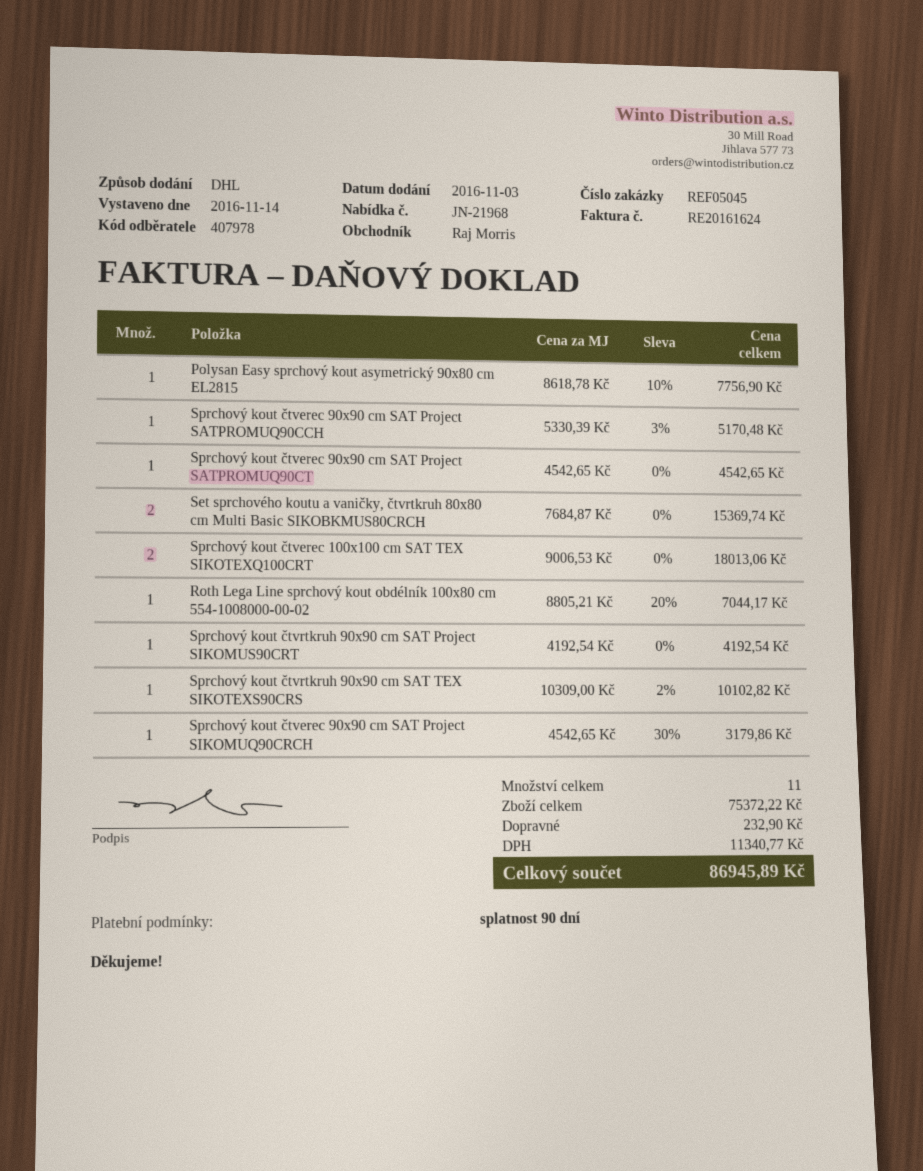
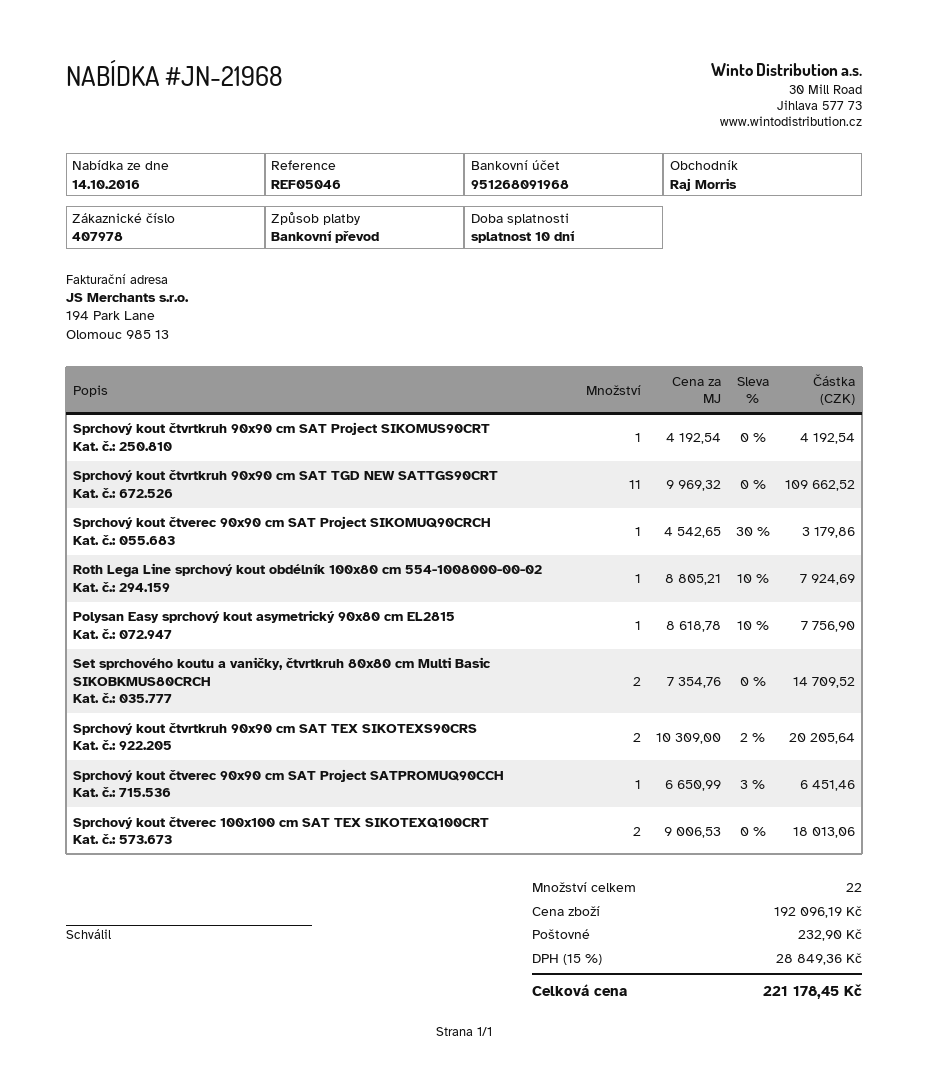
payment terms: 90 days -> 10 days
reference: REF05045 -> REF05046
Sprchový kout čtverec 90x90 cm SAT Project SATPROMUQ90CCH: 1 x 5330.39 - 3% = 5170.48 -> 1 x 6650.99 - 3% = 6451.46
Sprchový kout čtverec 90x90 cm SAT Project SATPROMUQ90CT: 1 x 4542.65 = 4542.65 -> none
Set sprchového koutu a vaničky, čtvrtkruh 80x80 cm Multi Basic SIKOBKMUS80CRCH: 2 x 7684.87 = 15369.74 -> 2 x 7354.76 = 14709.52
Roth Lega Line sprchový kout obdélník 100x80 cm 554-1008000-00-02: 1 x 8805.21 - 20% = 7044.17 -> 1 x 8805.21 - 10% = 7924.69
Sprchový kout čtvrtkruh 90x90 cm SAT TEX SIKOTEXS90CRS: 1 x 10309.00 - 2% = 10102.82 -> 2 x 10309.00 - 2% = 20205.64
Sprchový kout čtvrtkruh 90x90 cm SAT TGD NEW SATTGS90CRT: none -> 11 x 9969.32 = 109662.52
total quantity: 11 -> 22
subtotal: 75372.22 -> 192096.19
tax: 11340.77 -> 28849.36
total: 86945.89 -> 221178.45

